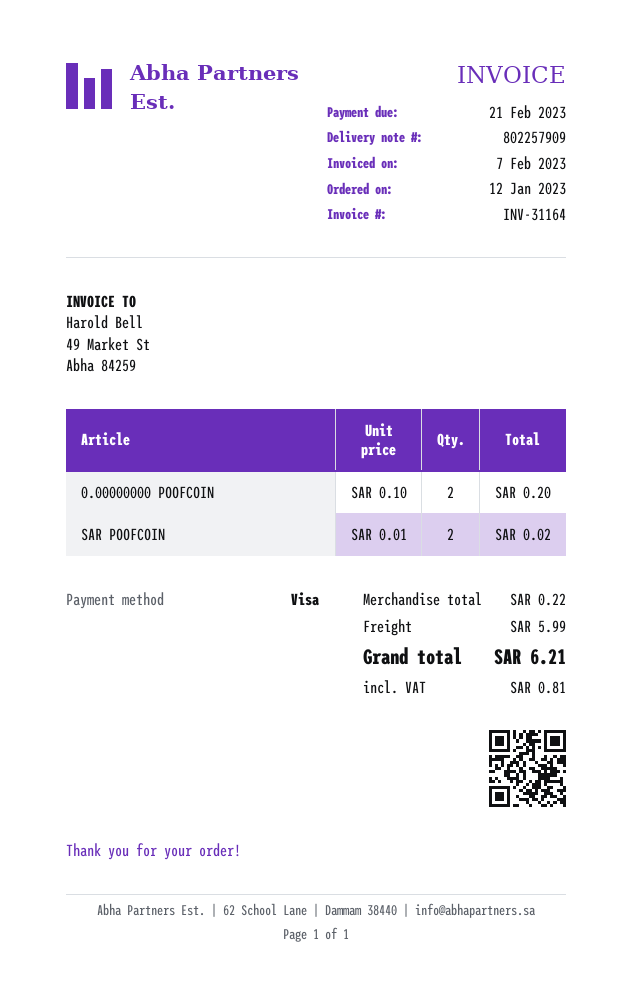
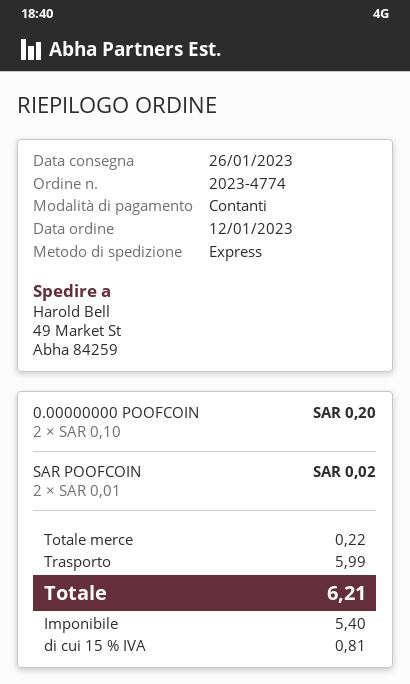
payment method: Visa -> cash

